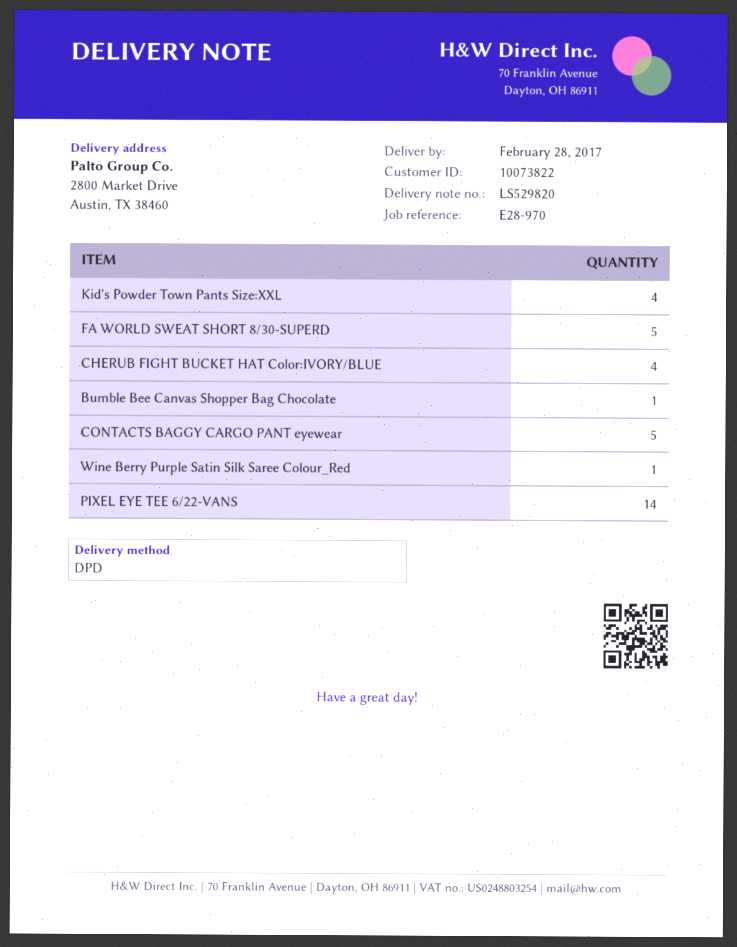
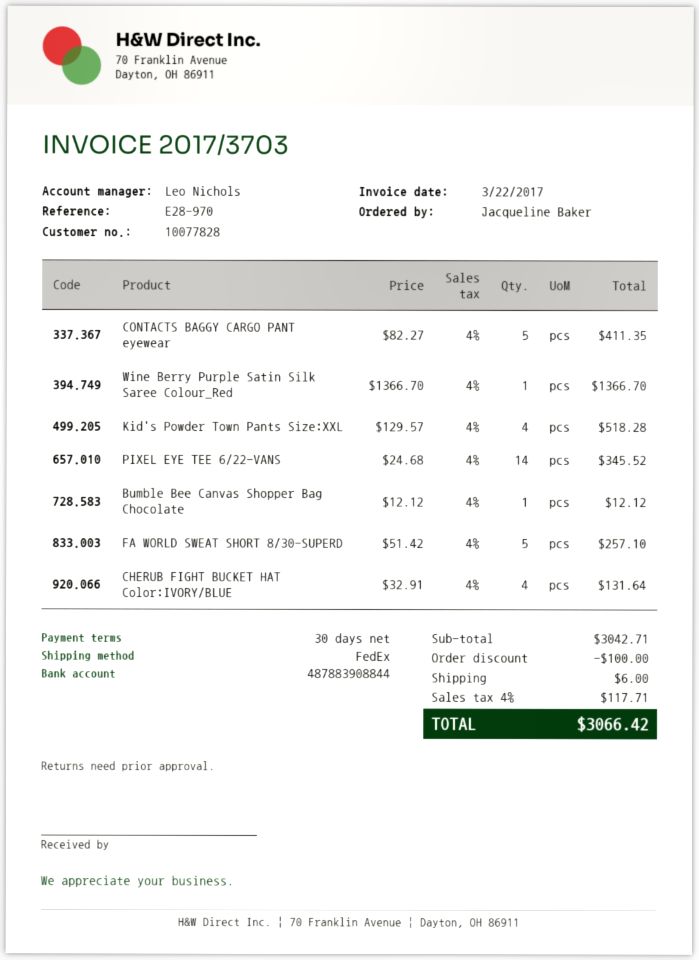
customer number: 10073822 -> 10077828
shipping method: DPD -> FedEx

